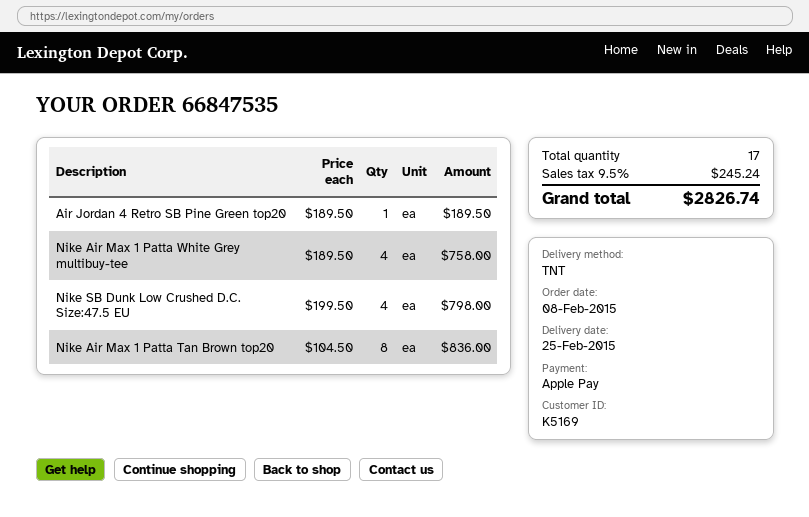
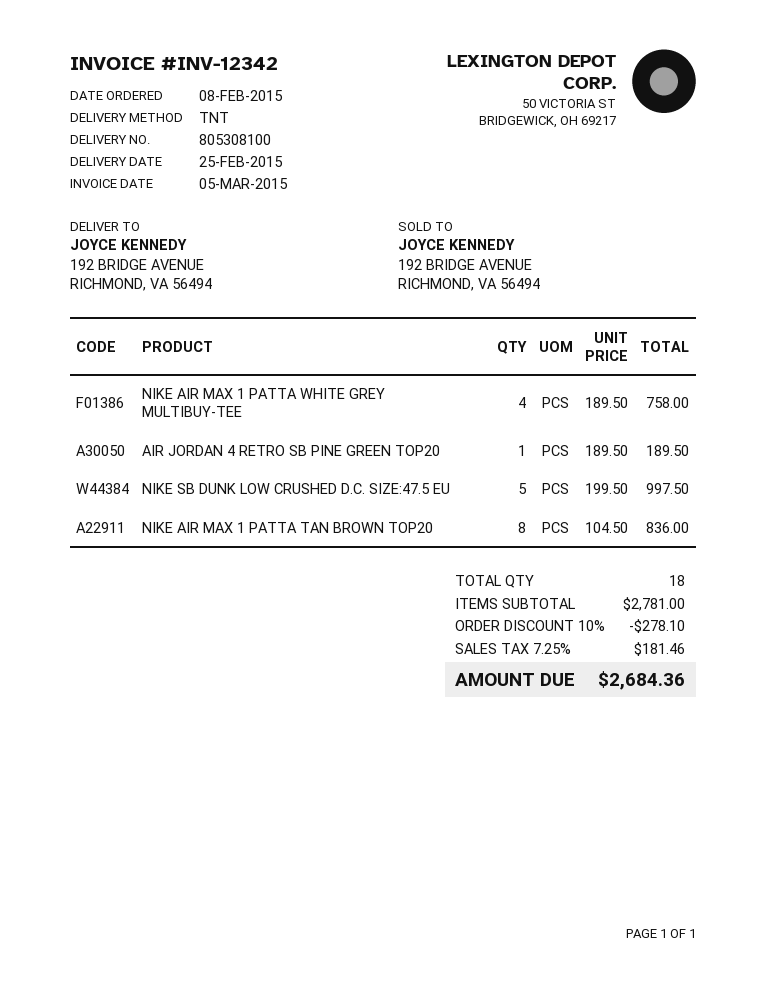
Nike SB Dunk Low Crushed D.C. Size:47.5 EU: 4 x 199.50 = 798.00 -> 5 x 199.50 = 997.50
total quantity: 17 -> 18
discount: none -> 10% = 278.10
tax: 9.5% = 245.24 -> 7.25% = 181.46
total: 2826.74 -> 2684.36

